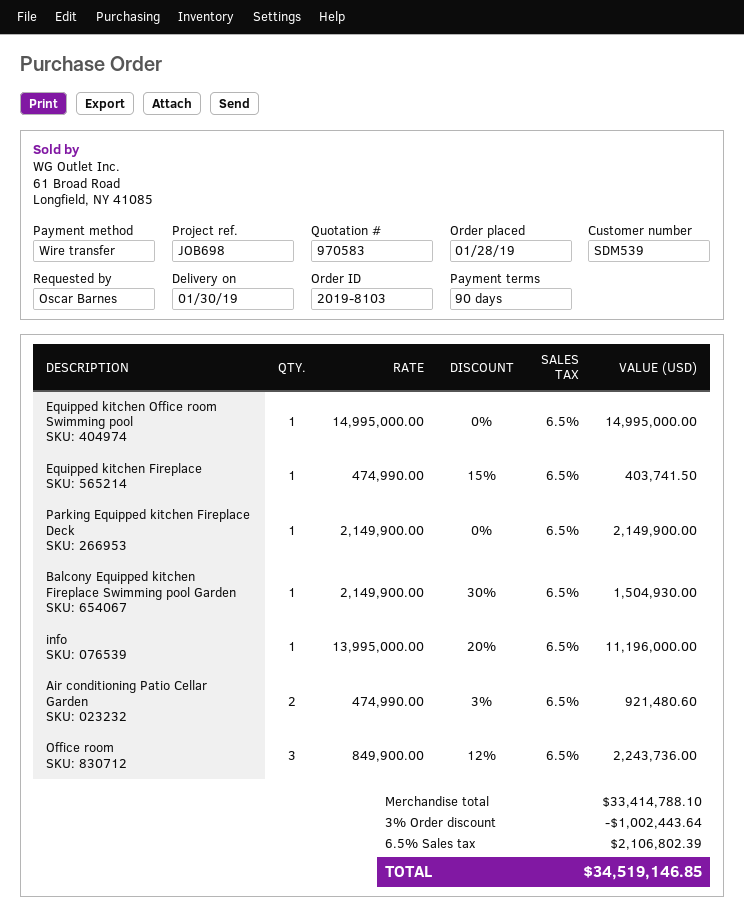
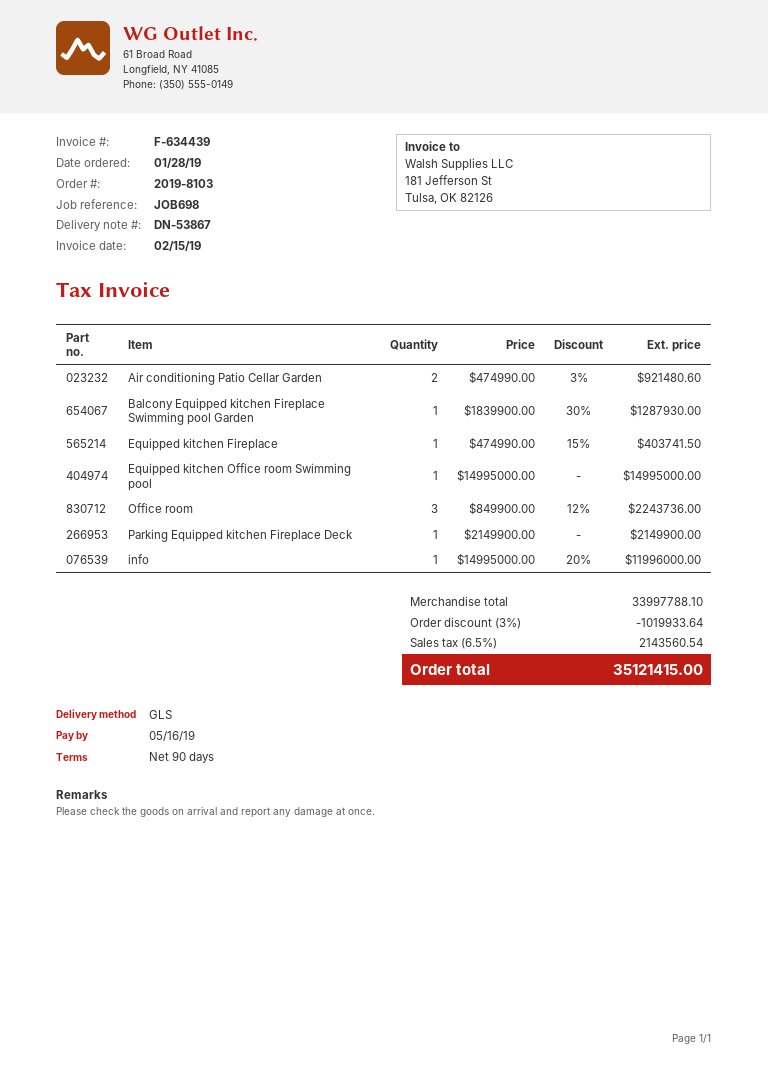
Balcony Equipped kitchen Fireplace Swimming pool Garden: 1 x 2149900.00 - 30% = 1504930.00 -> 1 x 1839900.00 - 30% = 1287930.00
info: 1 x 13995000.00 - 20% = 11196000.00 -> 1 x 14995000.00 - 20% = 11996000.00
subtotal: 33414788.10 -> 33997788.10
discount: 3% = 1002443.64 -> 3% = 1019933.64
tax: 6.5% = 2106802.39 -> 6.5% = 2143560.54
total: 34519146.85 -> 35121415.00

